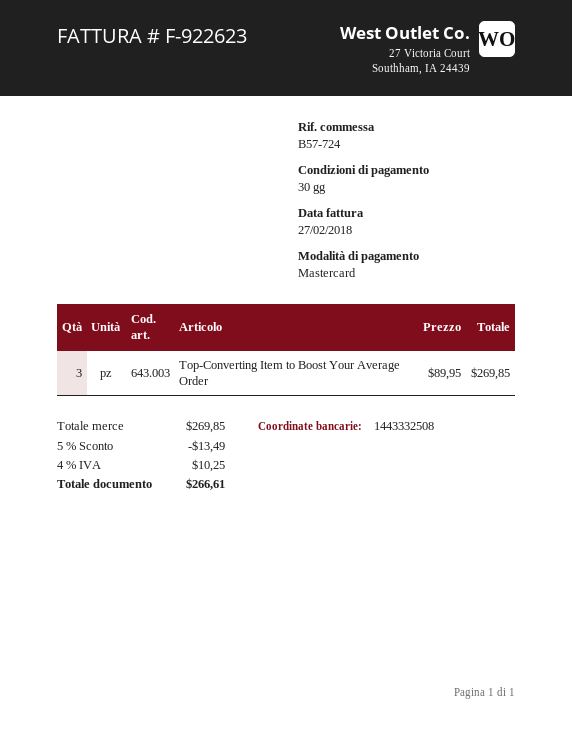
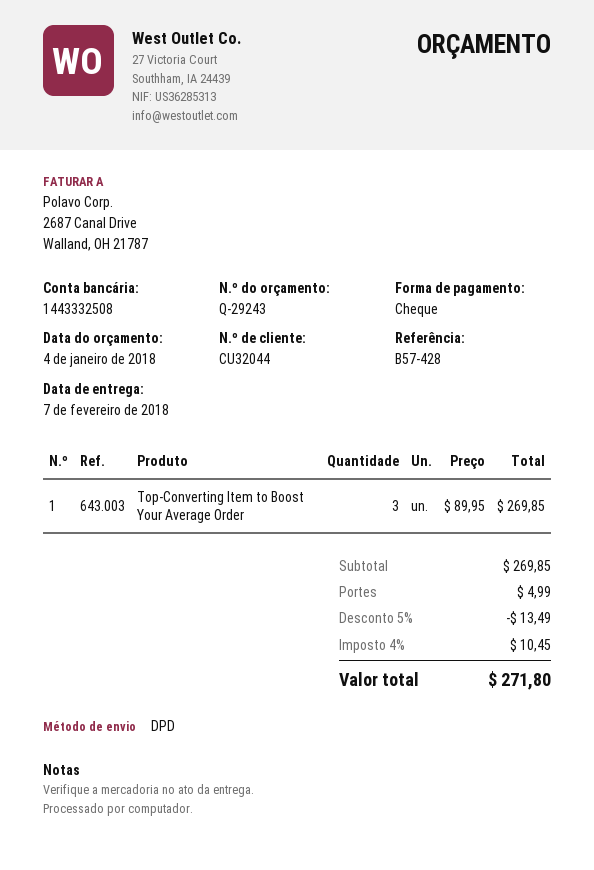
reference: B57-724 -> B57-428
payment method: Mastercard -> cheque
shipping: none -> 4.99
tax: 4% = 10.25 -> 4% = 10.45
total: 266.61 -> 271.80

